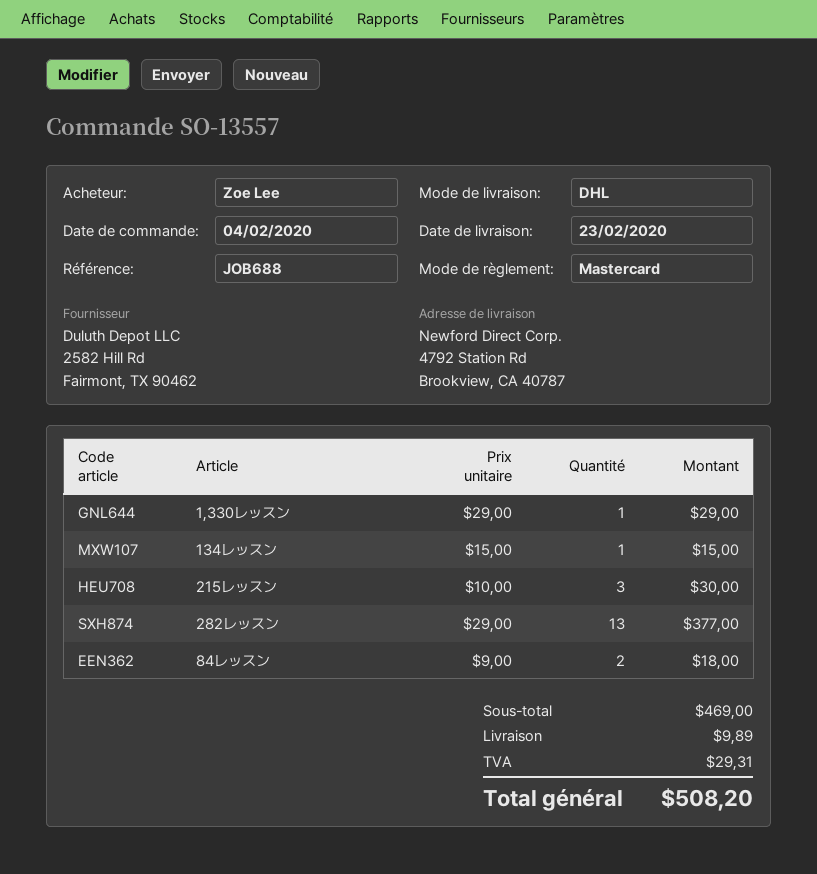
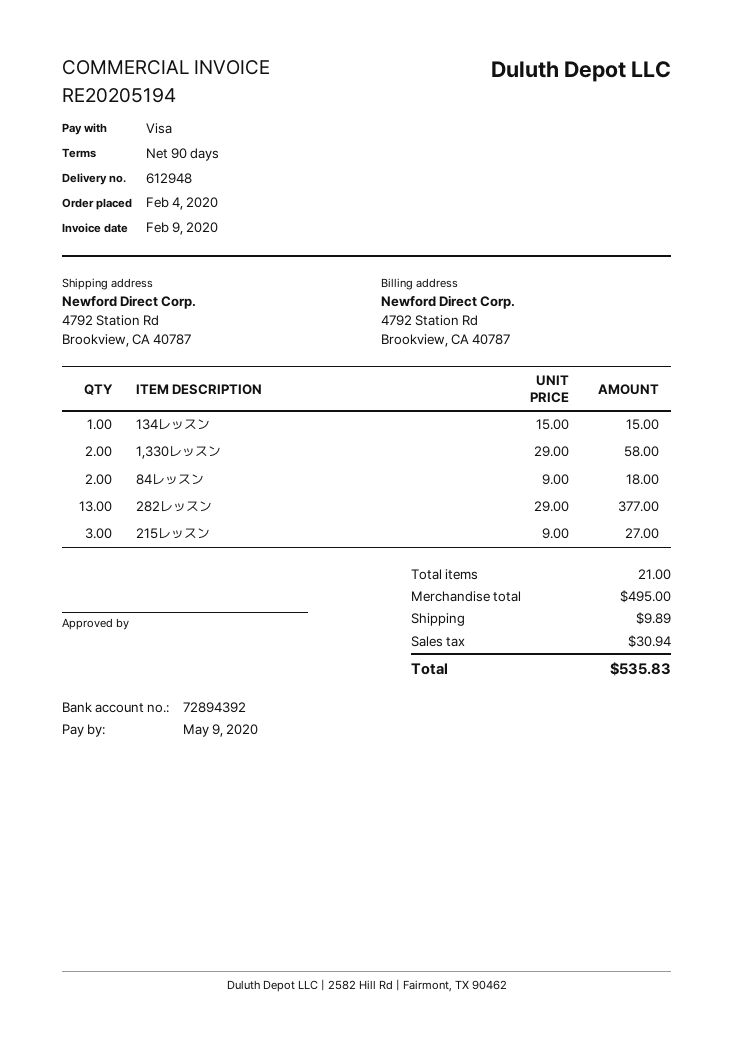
payment method: Mastercard -> Visa
1,330レッスン: 1 x 29.00 = 29.00 -> 2 x 29.00 = 58.00
215レッスン: 3 x 10.00 = 30.00 -> 3 x 9.00 = 27.00
subtotal: 469.00 -> 495.00
tax: 29.31 -> 30.94
total: 508.20 -> 535.83

